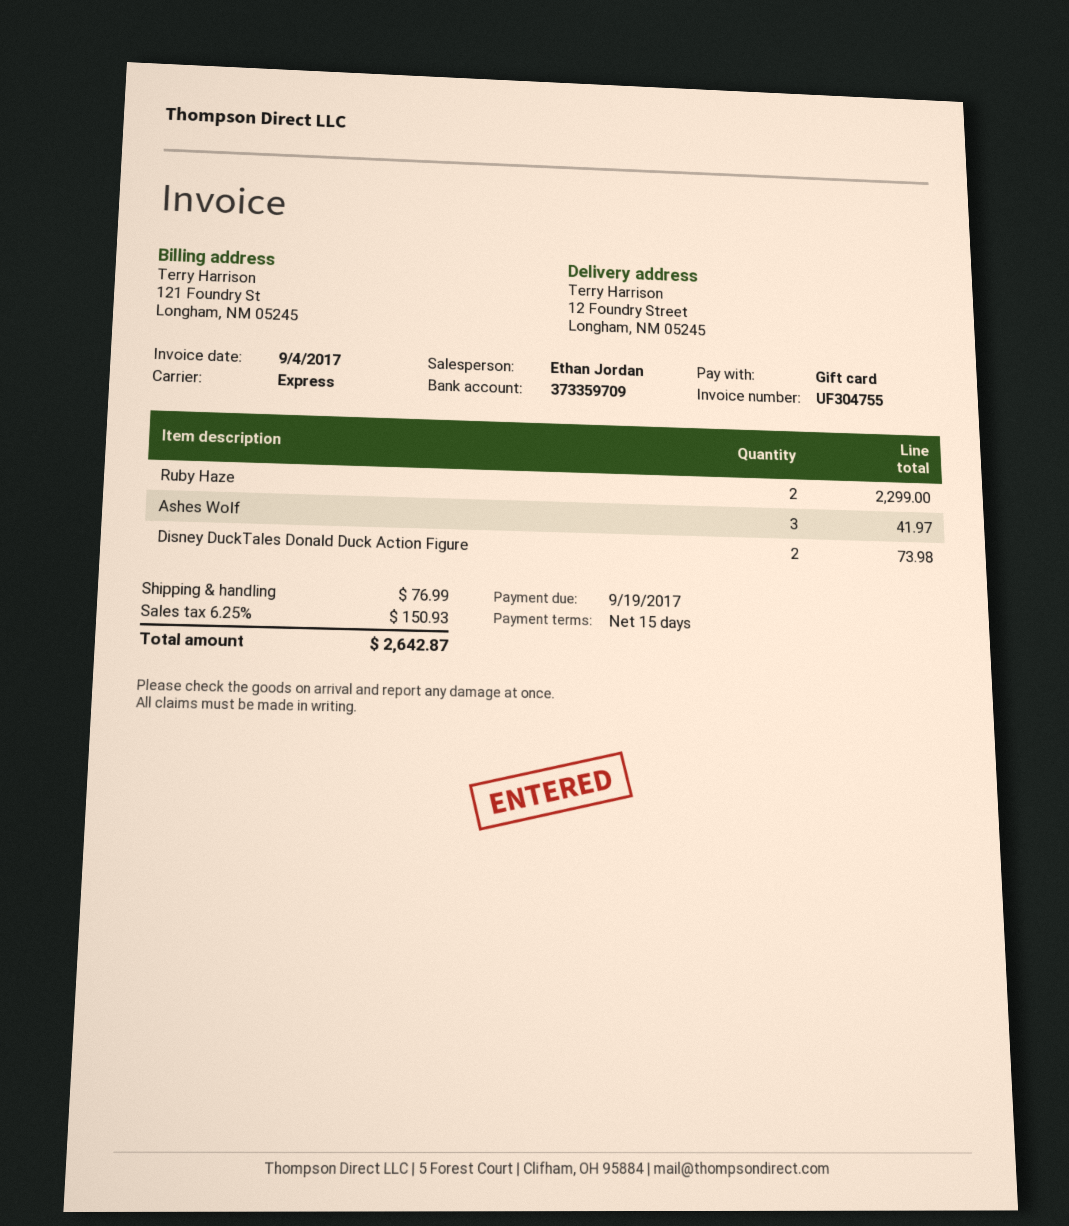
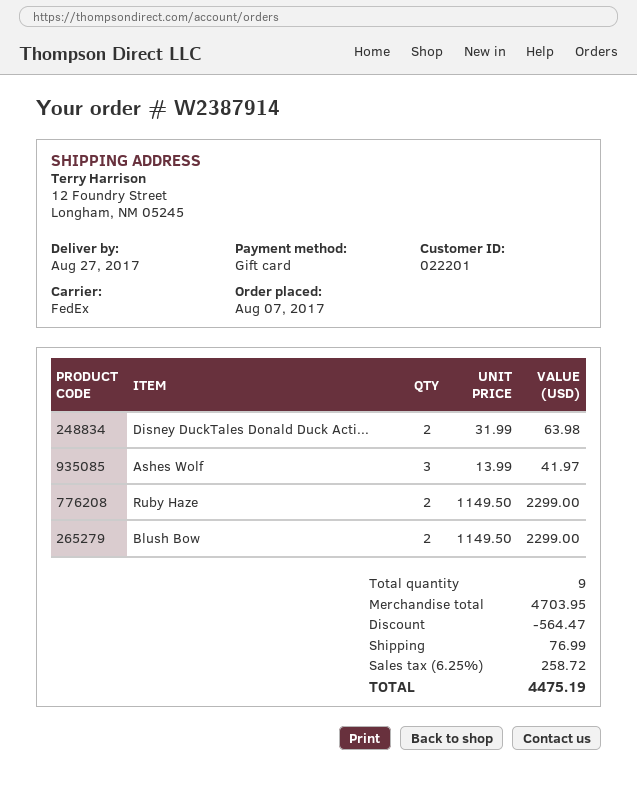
shipping method: express -> FedEx
Disney DuckTales Donald Duck Action Figure: 2 for 73.98 -> 2 for 63.98
Blush Bow: none -> 2 for 2299.00
discount: none -> 564.47
tax: 6.25% = 150.93 -> 6.25% = 258.72
total: 2642.87 -> 4475.19

